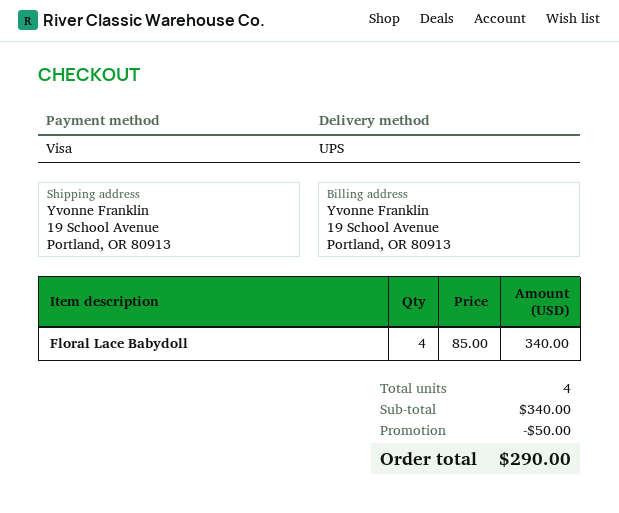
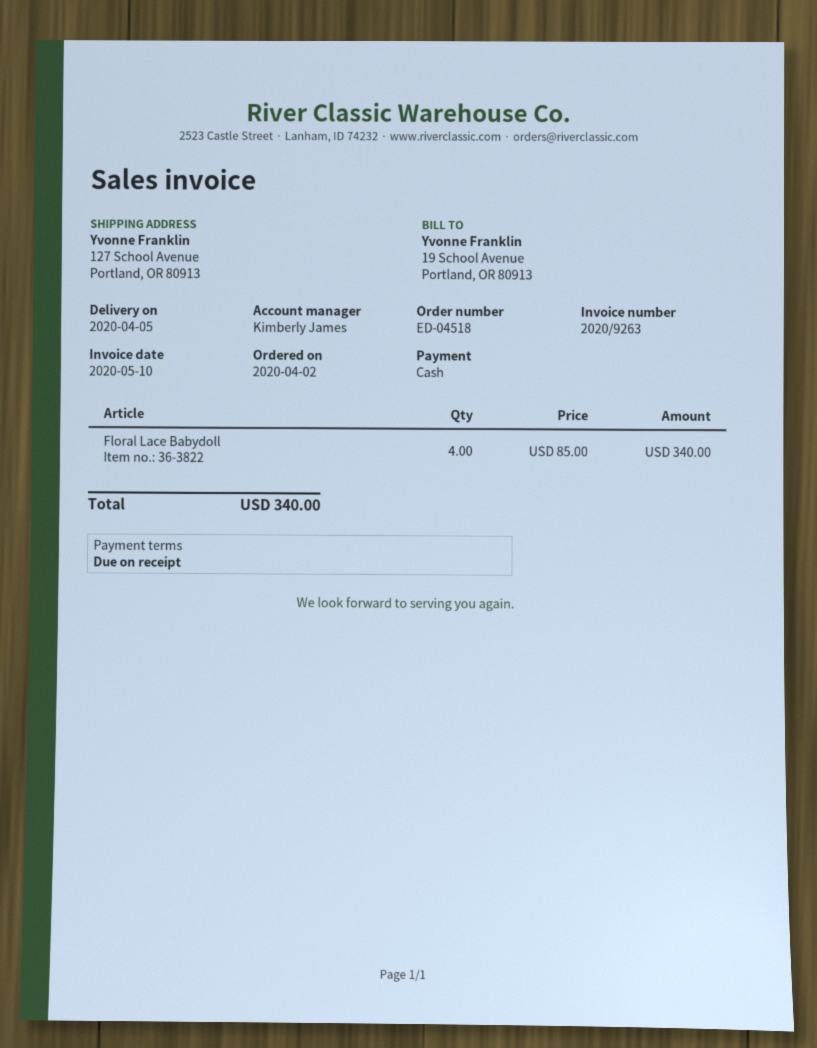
payment method: Visa -> cash
ship to: 19 School Avenue, Portland, OR 80913 -> 127 School Avenue, Portland, OR 80913
discount: 50.00 -> none
total: 290.00 -> 340.00

